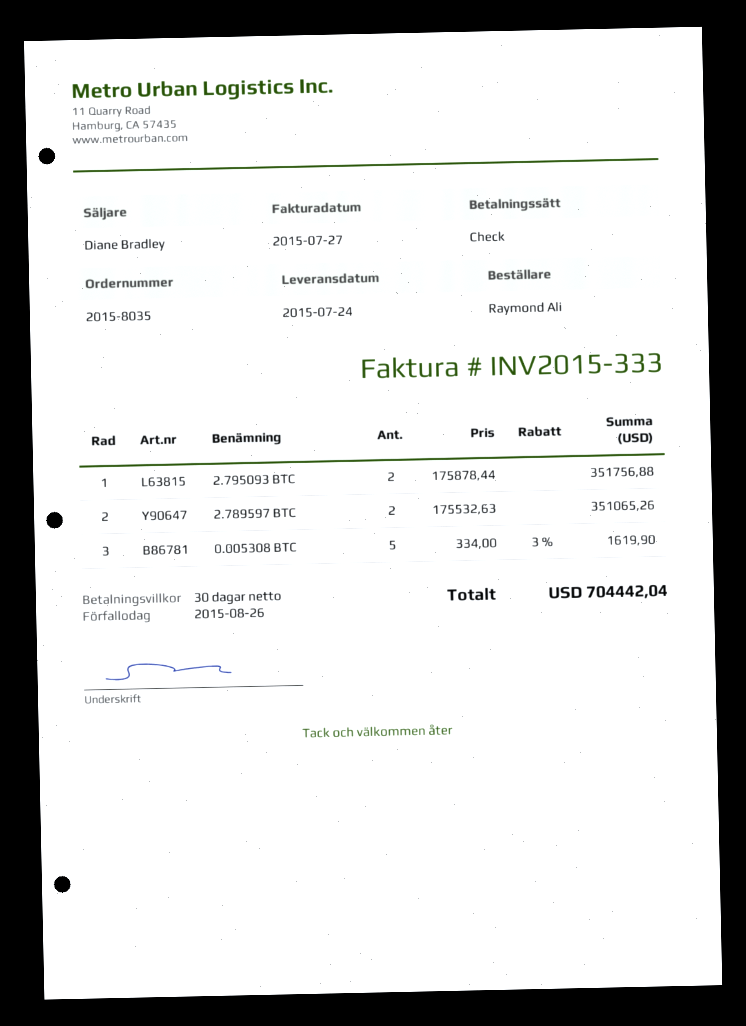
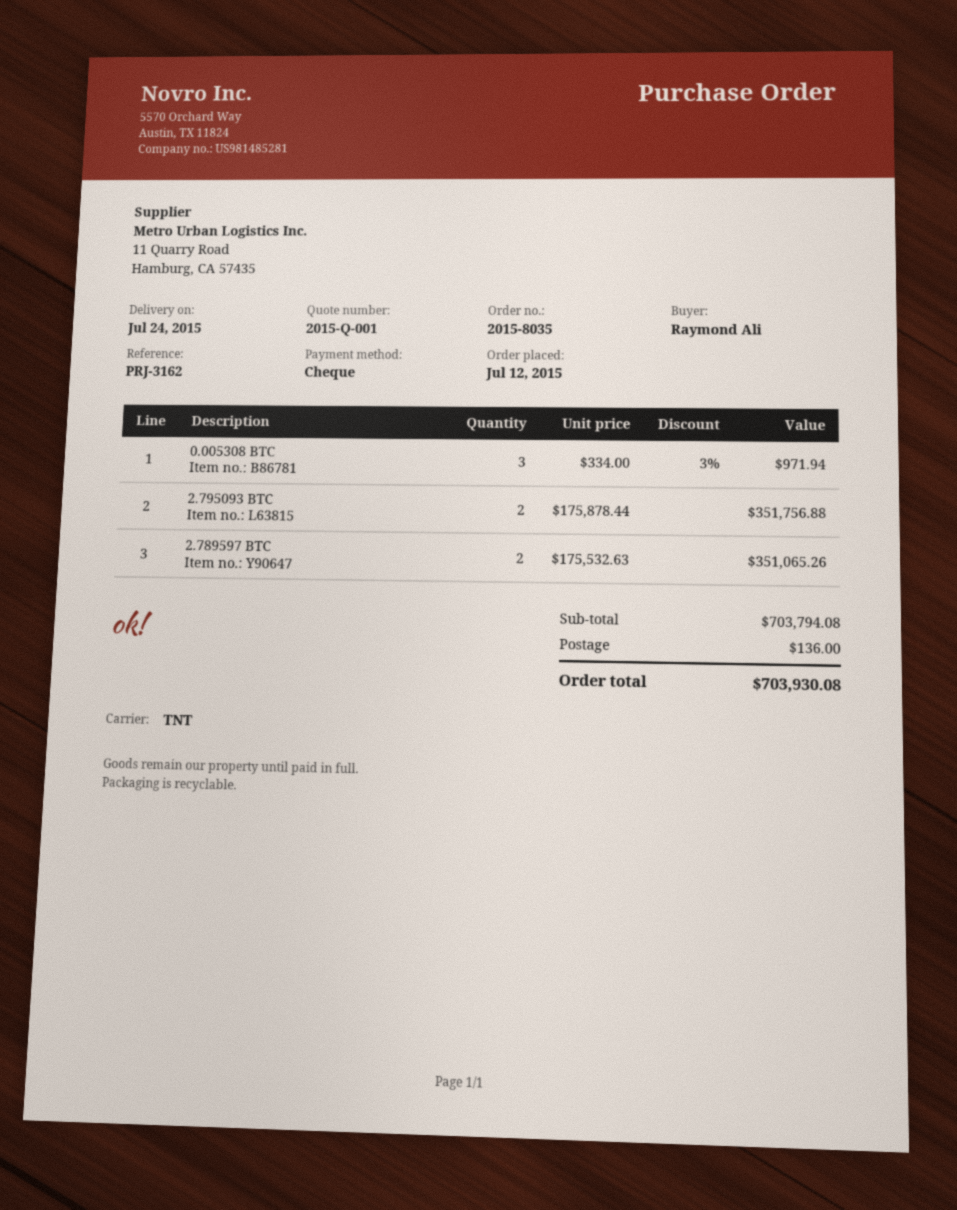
0.005308 BTC: 5 x 334.00 - 3% = 1619.90 -> 3 x 334.00 - 3% = 971.94
shipping: none -> 136.00
total: 704442.04 -> 703930.08

